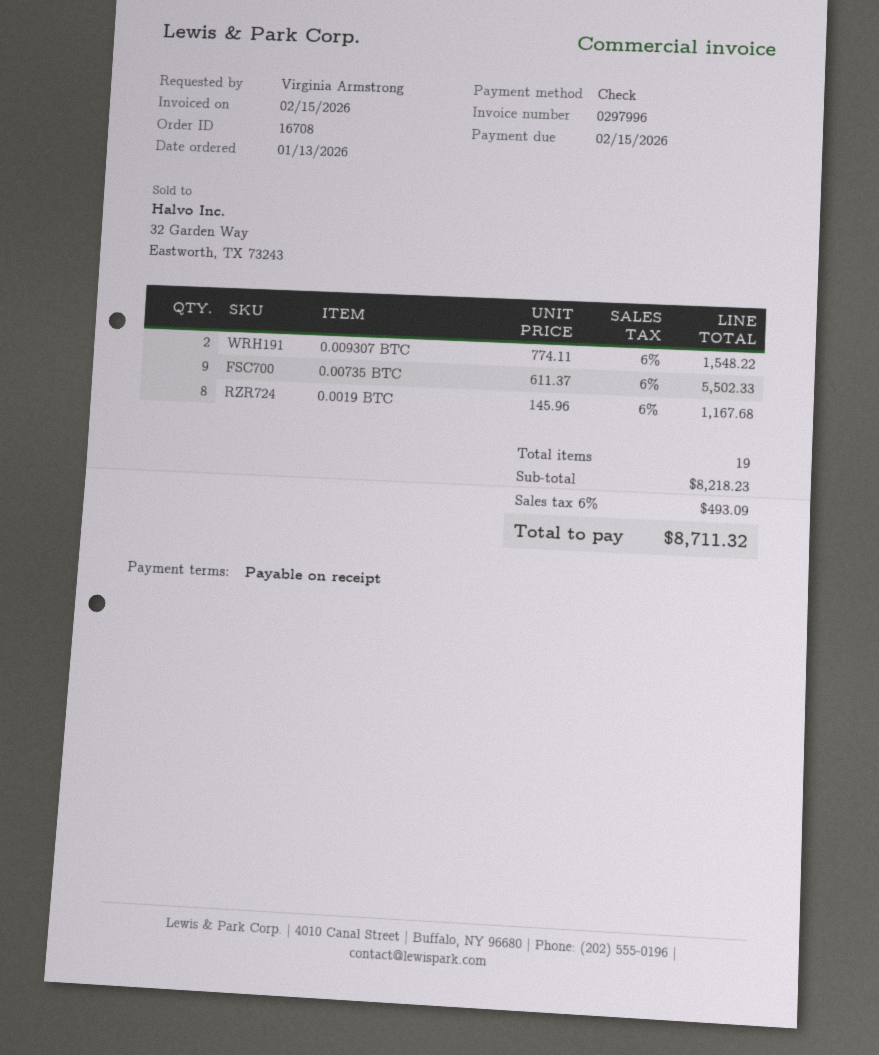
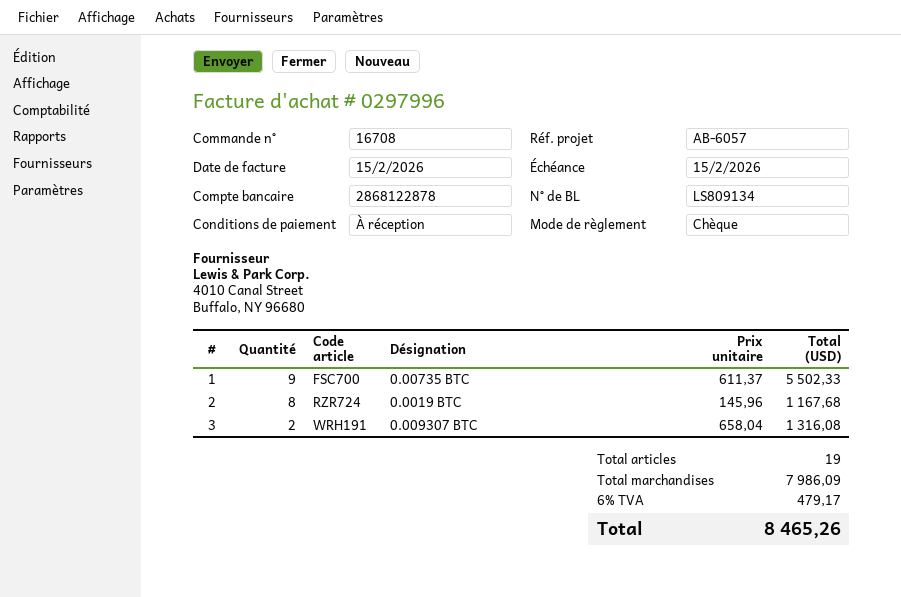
0.009307 BTC: 2 x 774.11 = 1548.22 -> 2 x 658.04 = 1316.08
subtotal: 8218.23 -> 7986.09
tax: 6% = 493.09 -> 6% = 479.17
total: 8711.32 -> 8465.26

